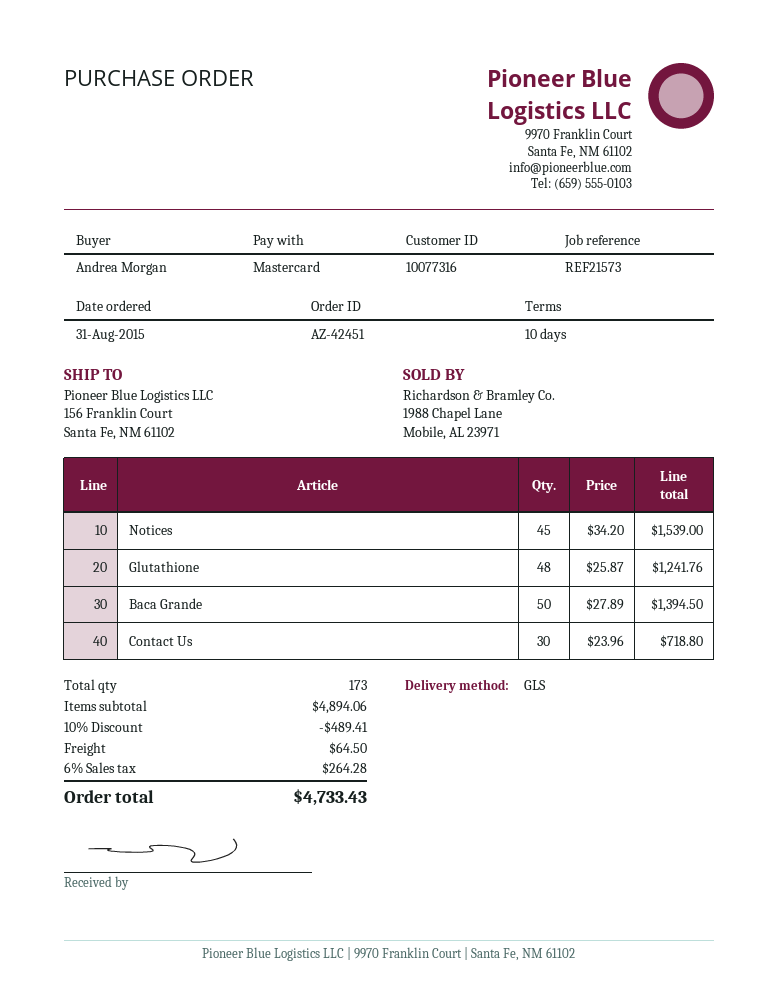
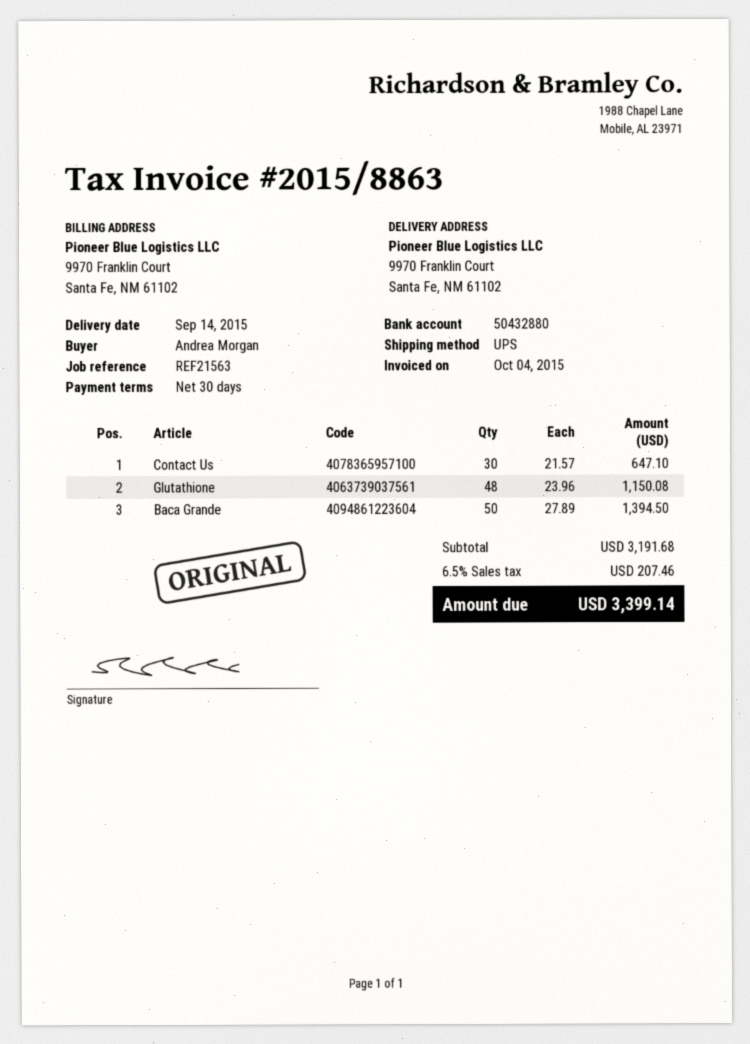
payment terms: 10 days -> 30 days
reference: REF21573 -> REF21563
shipping method: GLS -> UPS
ship to: 156 Franklin Court, Santa Fe, NM 61102 -> 9970 Franklin Court, Santa Fe, NM 61102
Notices: 45 x 34.20 = 1539.00 -> none
Glutathione: 48 x 25.87 = 1241.76 -> 48 x 23.96 = 1150.08
Contact Us: 30 x 23.96 = 718.80 -> 30 x 21.57 = 647.10
subtotal: 4894.06 -> 3191.68
discount: 10% = 489.41 -> none
shipping: 64.50 -> none
tax: 6% = 264.28 -> 6.5% = 207.46
total: 4733.43 -> 3399.14

